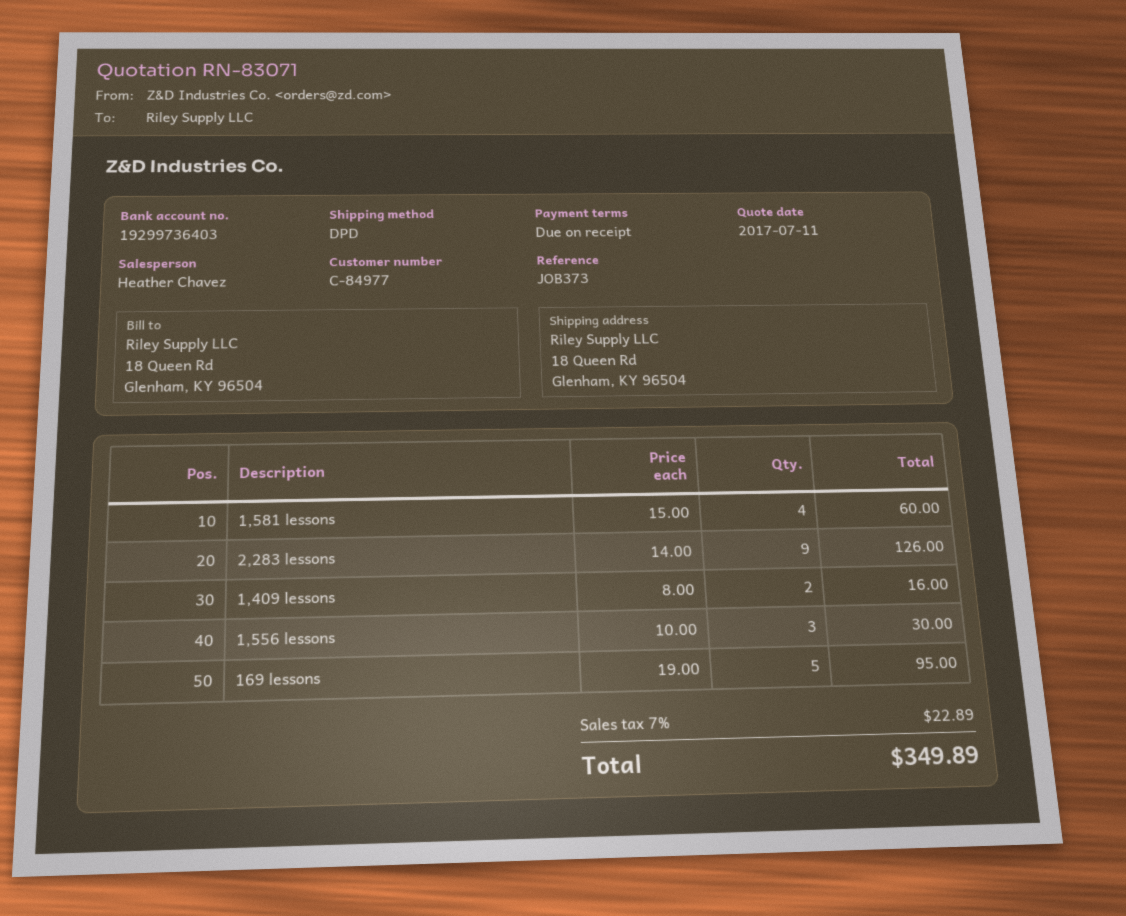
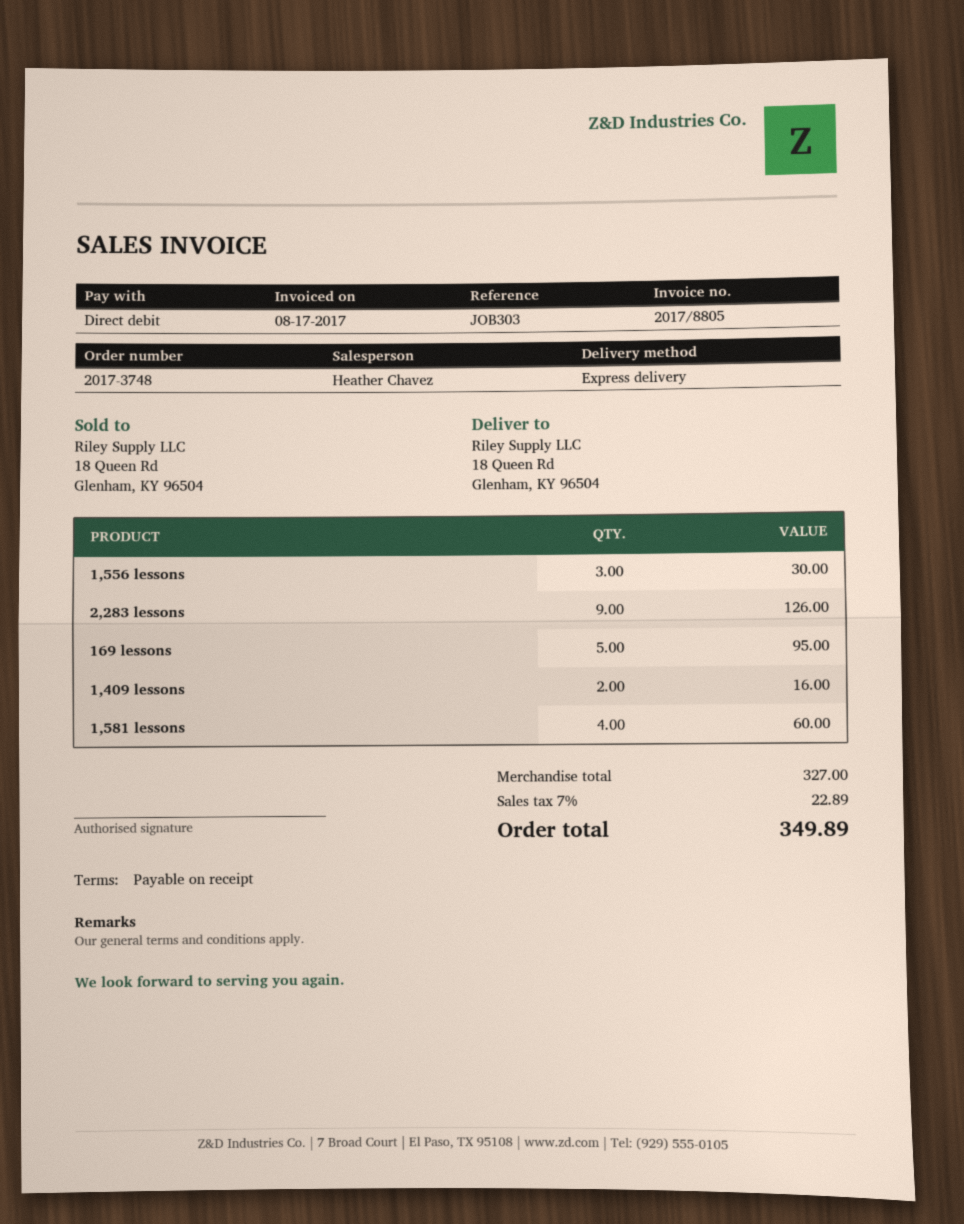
reference: JOB373 -> JOB303
shipping method: DPD -> express

